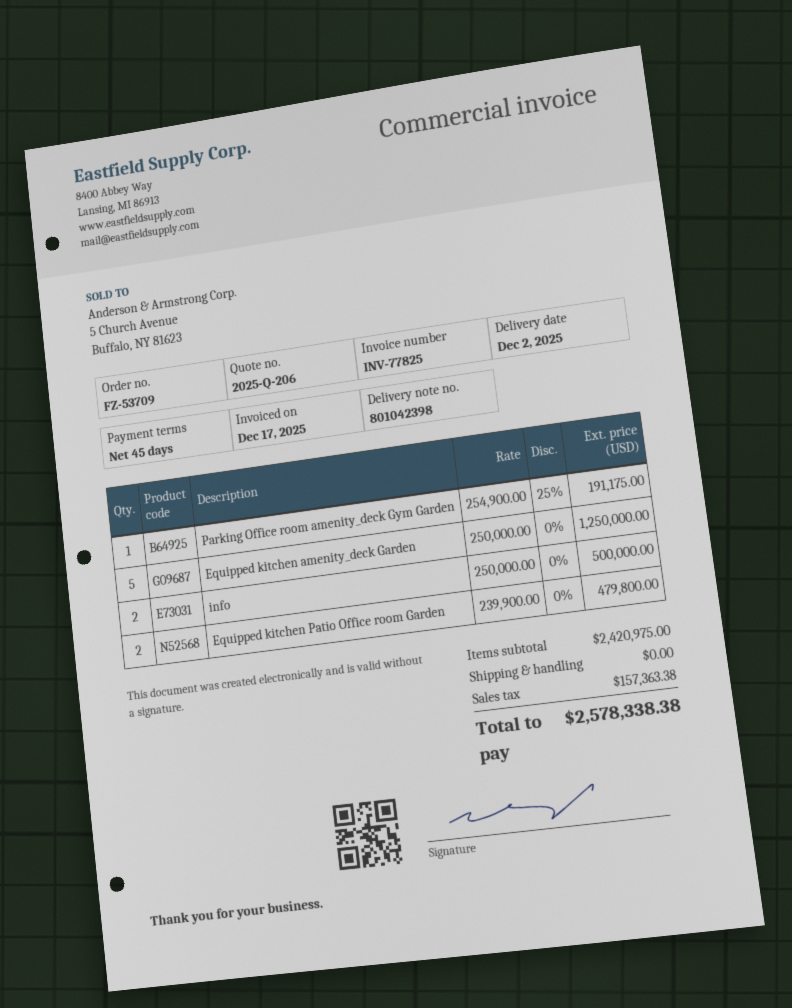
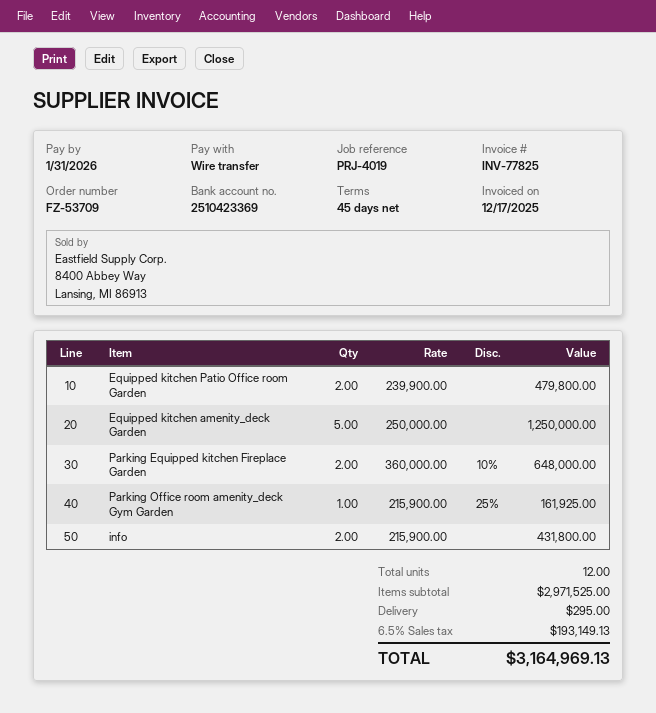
Parking Office room amenity_deck Gym Garden: 1 x 254900.00 - 25% = 191175.00 -> 1 x 215900.00 - 25% = 161925.00
info: 2 x 250000.00 = 500000.00 -> 2 x 215900.00 = 431800.00
Parking Equipped kitchen Fireplace Garden: none -> 2 x 360000.00 - 10% = 648000.00
subtotal: 2420975.00 -> 2971525.00
shipping: 0.00 -> 295.00
tax: 157363.38 -> 193149.13
total: 2578338.38 -> 3164969.13

